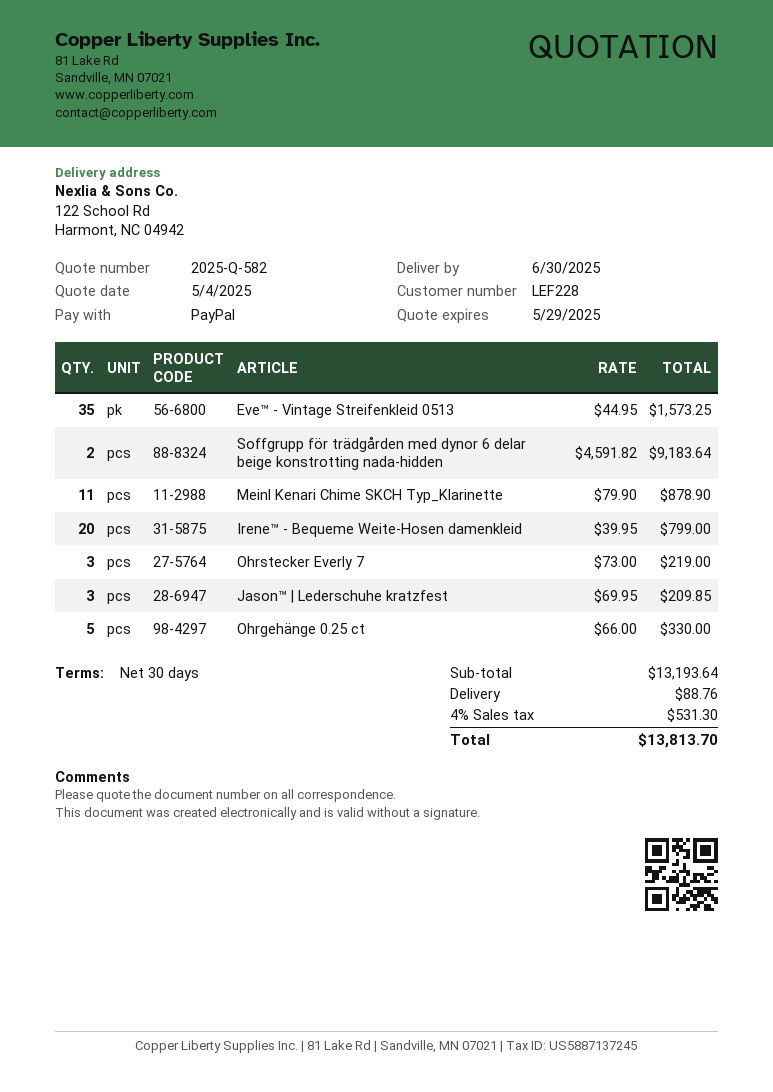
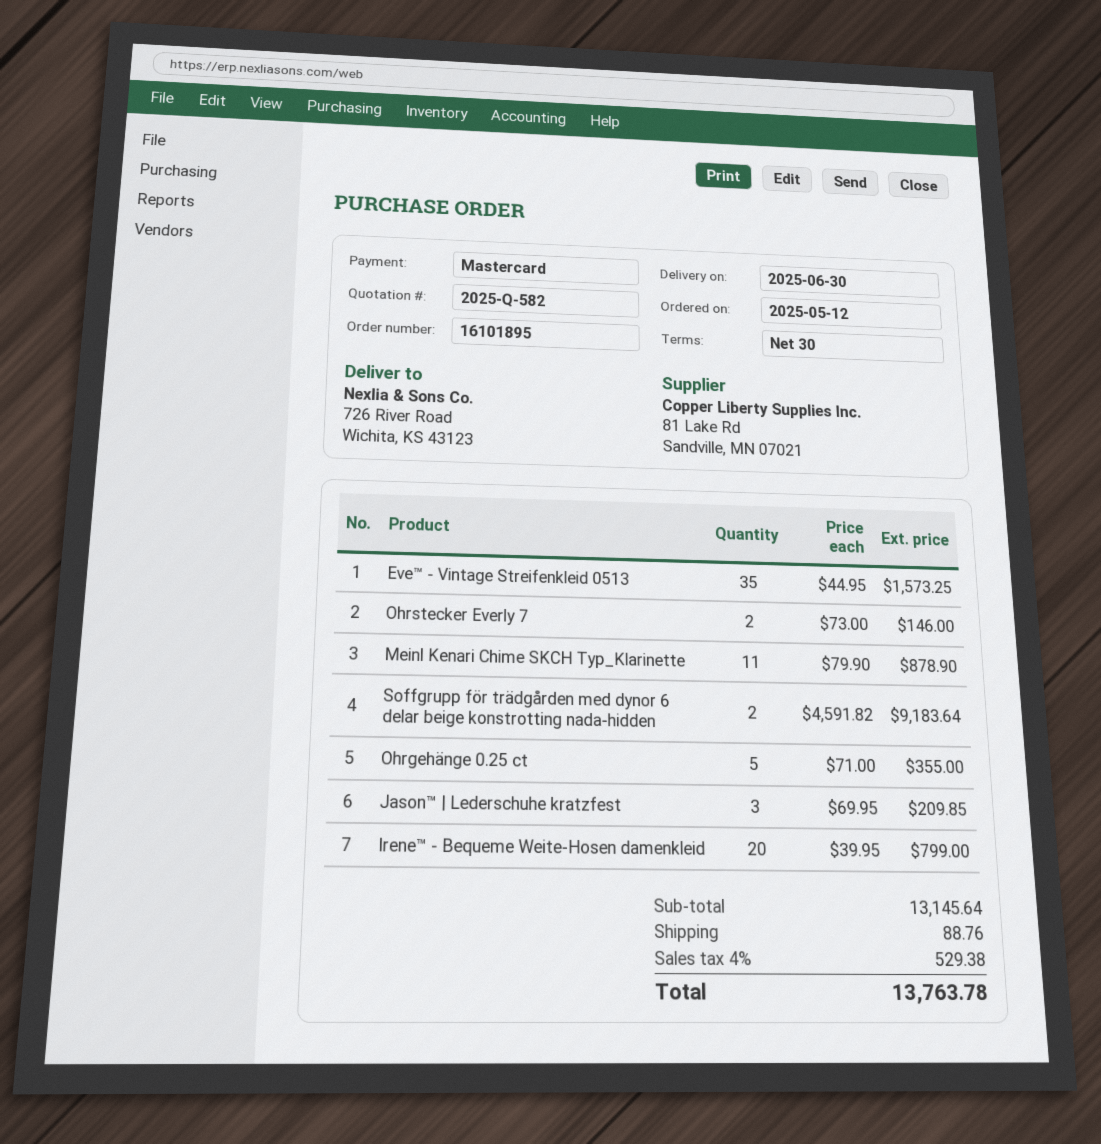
payment method: PayPal -> Mastercard
ship to: 122 School Rd, Harmont, NC 04942 -> 726 River Road, Wichita, KS 43123
Ohrstecker Everly 7: 3 x 73.00 = 219.00 -> 2 x 73.00 = 146.00
Ohrgehänge 0.25 ct: 5 x 66.00 = 330.00 -> 5 x 71.00 = 355.00
subtotal: 13193.64 -> 13145.64
tax: 4% = 531.30 -> 4% = 529.38
total: 13813.70 -> 13763.78

